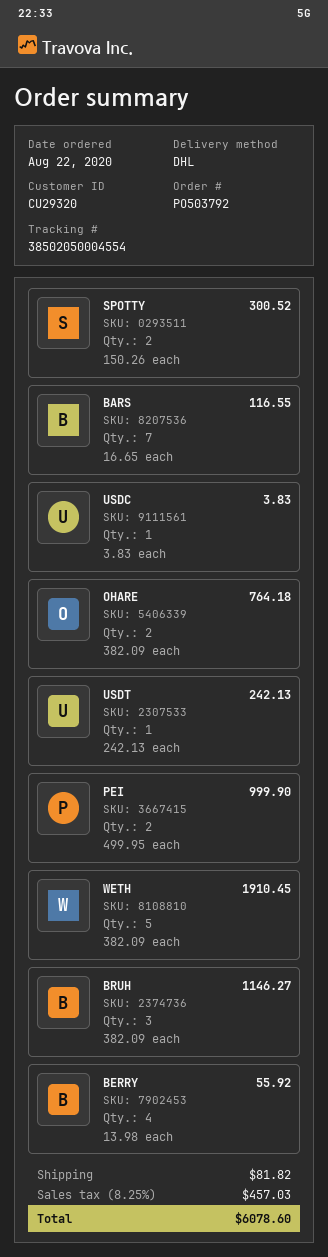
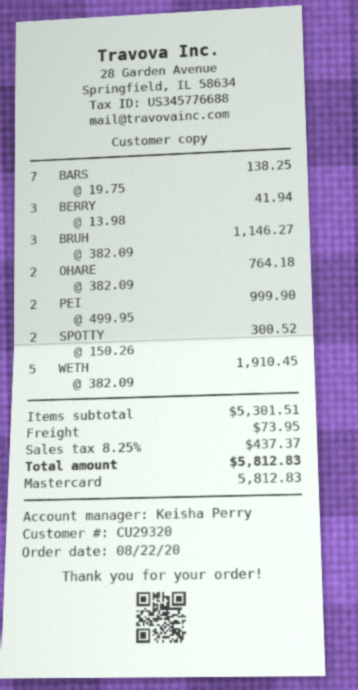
BARS: 7 x 16.65 = 116.55 -> 7 x 19.75 = 138.25
USDC: 1 x 3.83 = 3.83 -> none
USDT: 1 x 242.13 = 242.13 -> none
BERRY: 4 x 13.98 = 55.92 -> 3 x 13.98 = 41.94
shipping: 81.82 -> 73.95
tax: 8.25% = 457.03 -> 8.25% = 437.37
total: 6078.60 -> 5812.83

